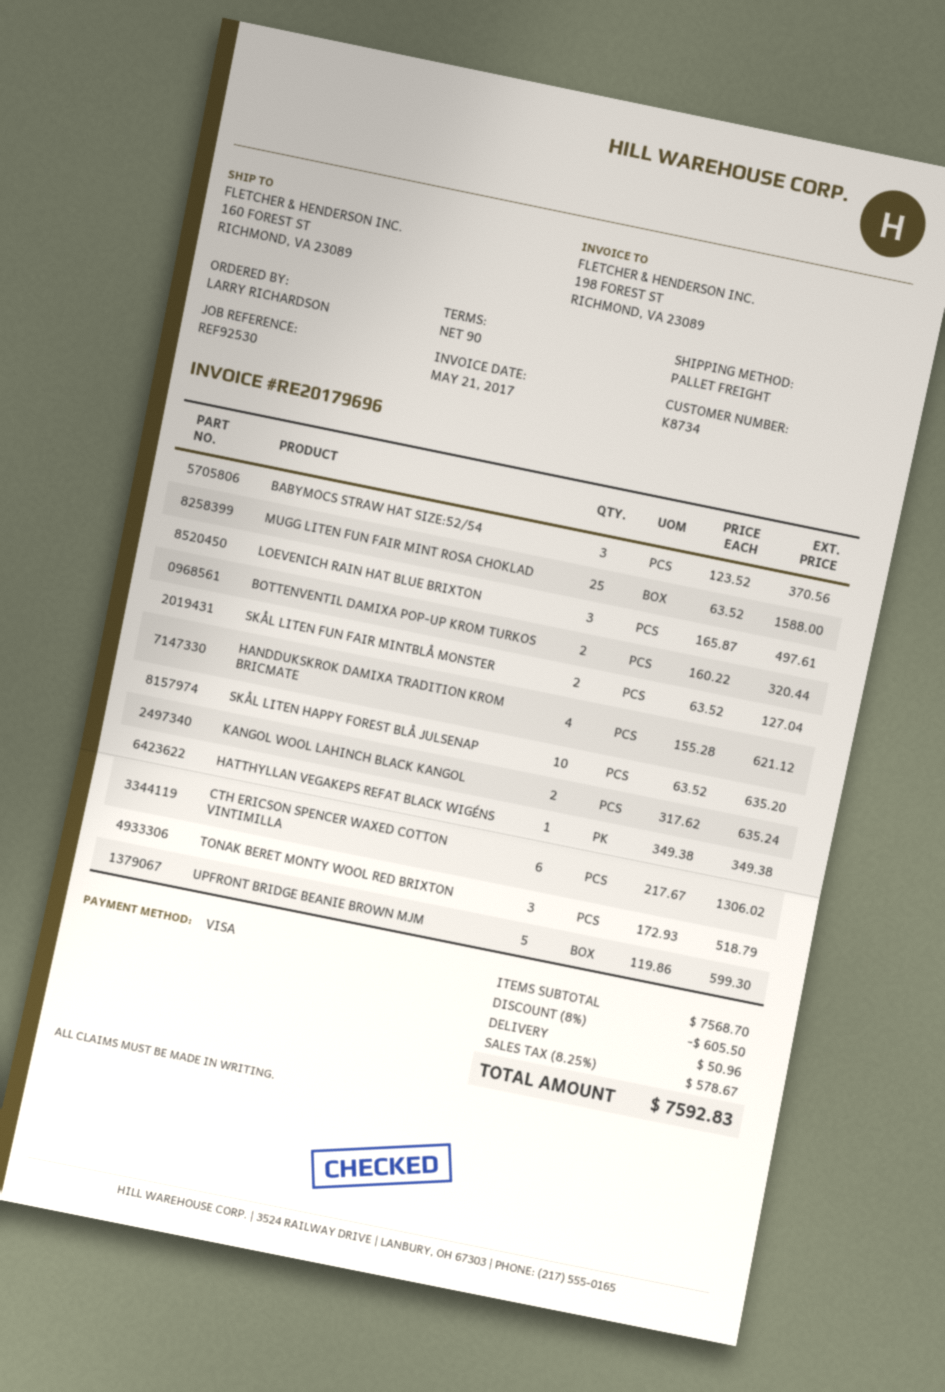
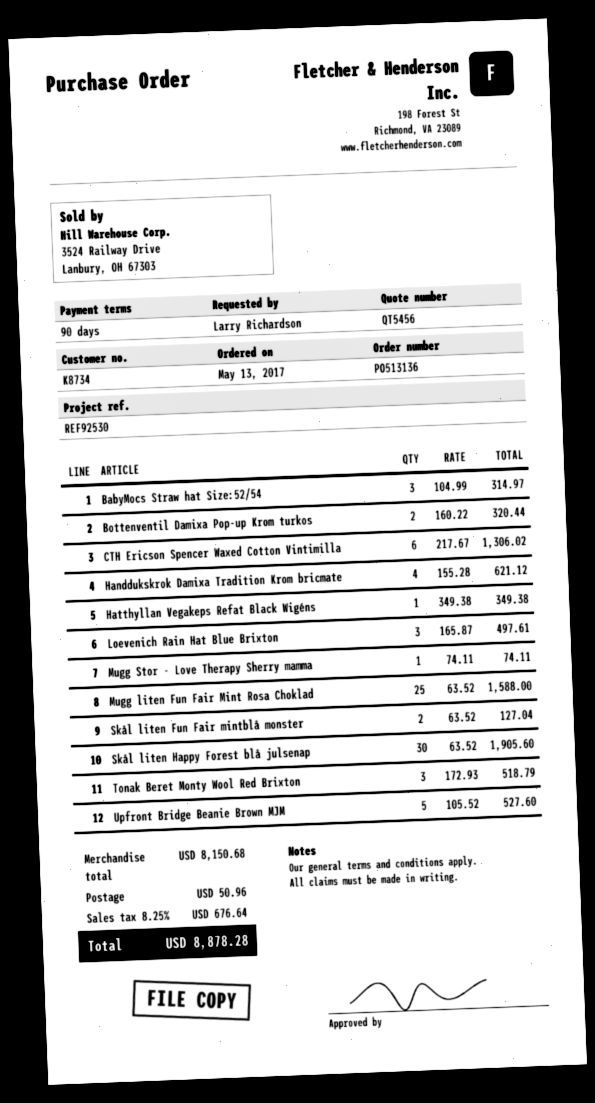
BABYMOCS STRAW HAT SIZE:52/54: 3 x 123.52 = 370.56 -> 3 x 104.99 = 314.97
SKÅL LITEN HAPPY FOREST BLÅ JULSENAP: 10 x 63.52 = 635.20 -> 30 x 63.52 = 1905.60
KANGOL WOOL LAHINCH BLACK KANGOL: 2 x 317.62 = 635.24 -> none
UPFRONT BRIDGE BEANIE BROWN MJM: 5 x 119.86 = 599.30 -> 5 x 105.52 = 527.60
Mugg Stor - Love Therapy Sherry mamma: none -> 1 x 74.11 = 74.11
subtotal: 7568.70 -> 8150.68
discount: 8% = 605.50 -> none
tax: 8.25% = 578.67 -> 8.25% = 676.64
total: 7592.83 -> 8878.28

